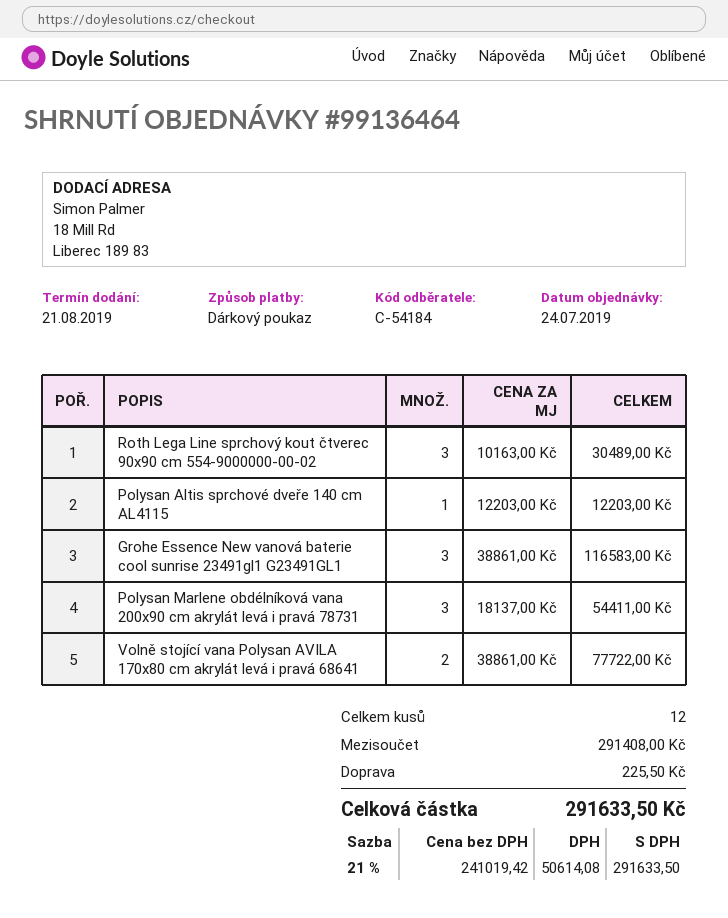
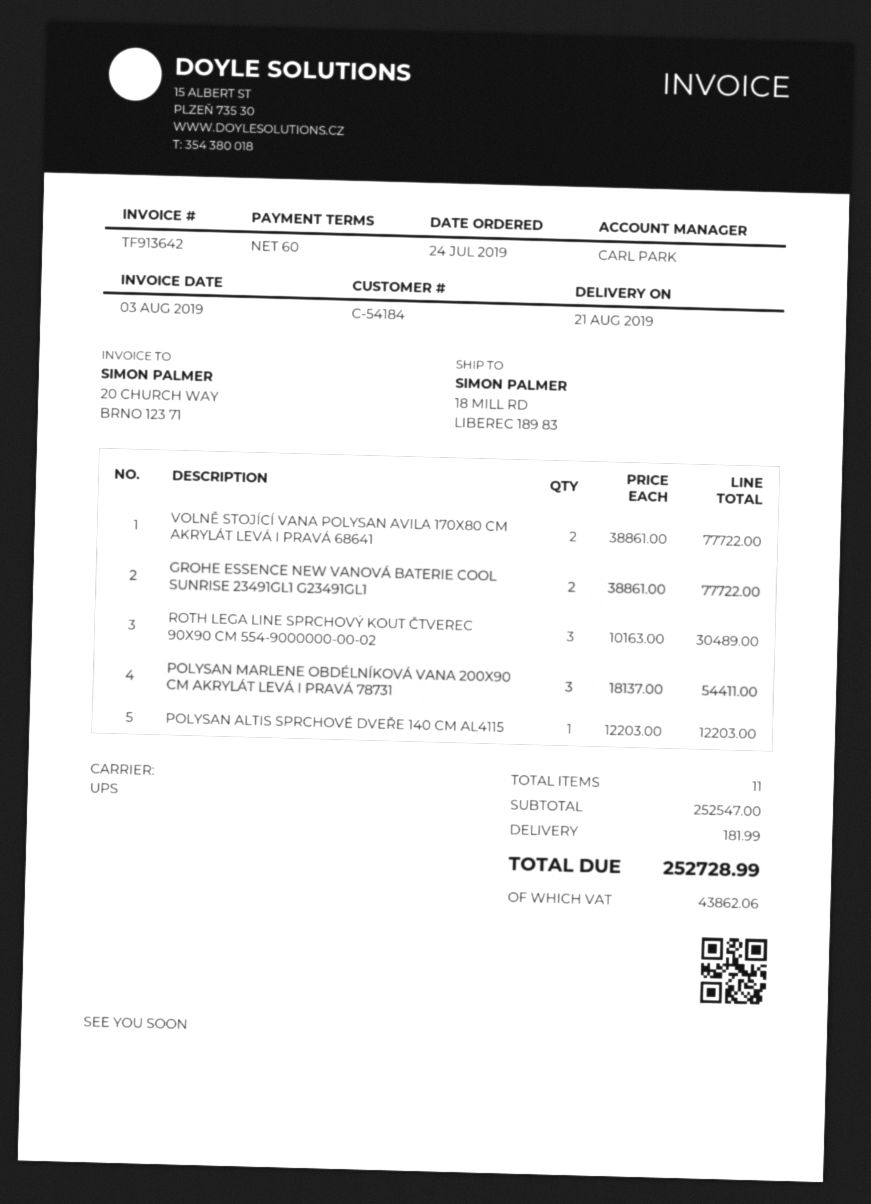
Grohe Essence New vanová baterie cool sunrise 23491gl1 G23491GL1: 3 x 38861.00 = 116583.00 -> 2 x 38861.00 = 77722.00
total quantity: 12 -> 11
subtotal: 291408.00 -> 252547.00
shipping: 225.50 -> 181.99
tax: 50614.08 -> 43862.06
total: 291633.50 -> 252728.99

